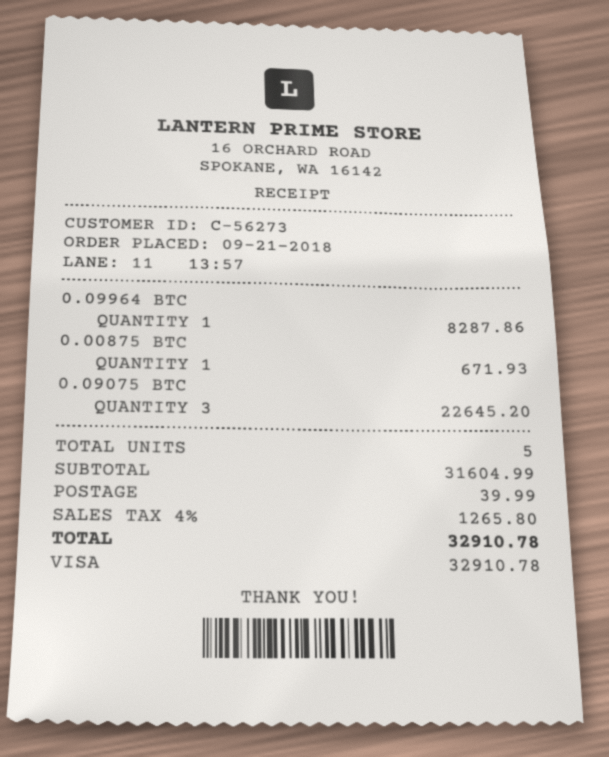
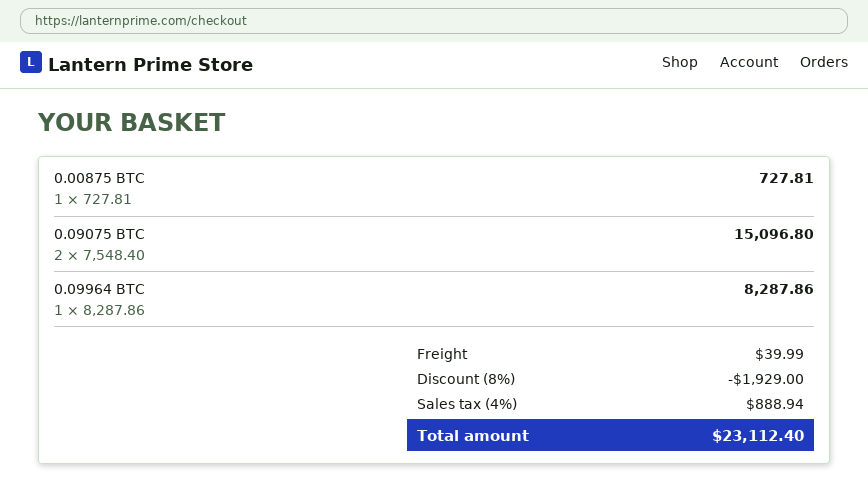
0.00875 BTC: 1 for 671.93 -> 1 for 727.81
0.09075 BTC: 3 for 22645.20 -> 2 for 15096.80
discount: none -> 8% = 1929.00
tax: 4% = 1265.80 -> 4% = 888.94
total: 32910.78 -> 23112.40

